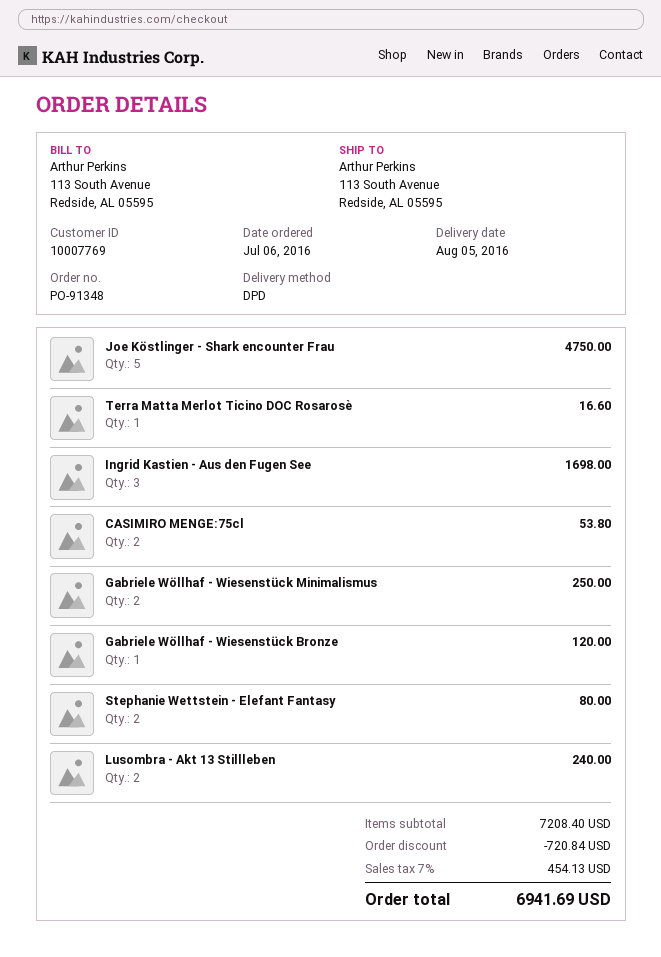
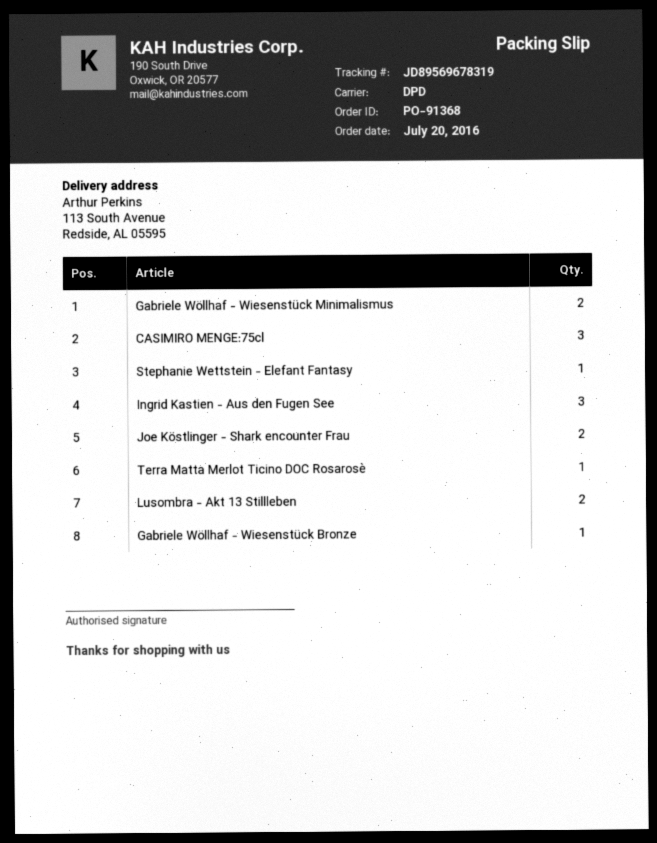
order number: PO-91348 -> PO-91368
order date: 2016-07-06 -> 2016-07-20
Joe Köstlinger - Shark encounter Frau: 5 -> 2
CASIMIRO MENGE:75cl: 2 -> 3
Stephanie Wettstein - Elefant Fantasy: 2 -> 1

